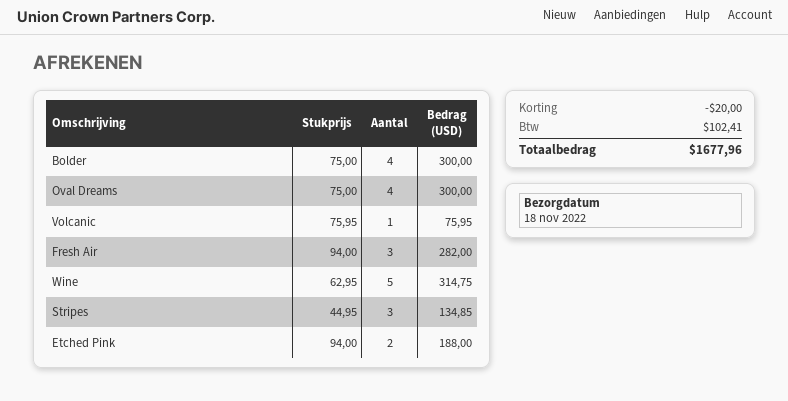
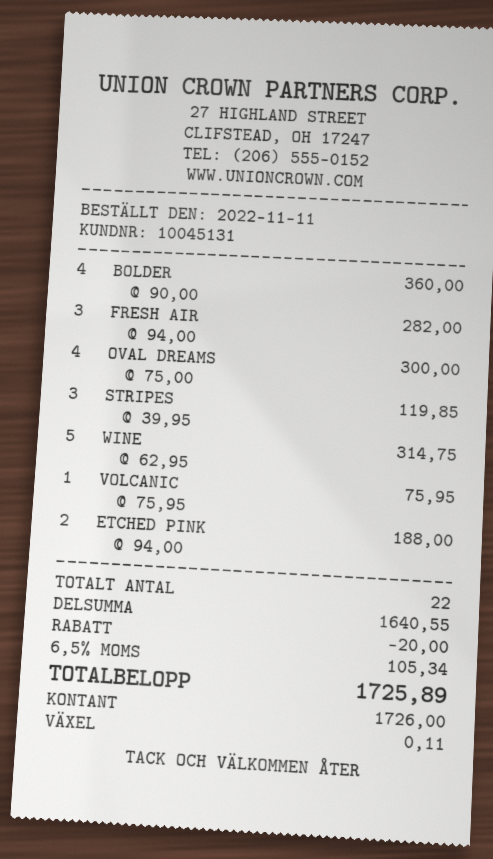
Bolder: 4 x 75.00 = 300.00 -> 4 x 90.00 = 360.00
Stripes: 3 x 44.95 = 134.85 -> 3 x 39.95 = 119.85
tax: 102.41 -> 105.34
total: 1677.96 -> 1725.89

